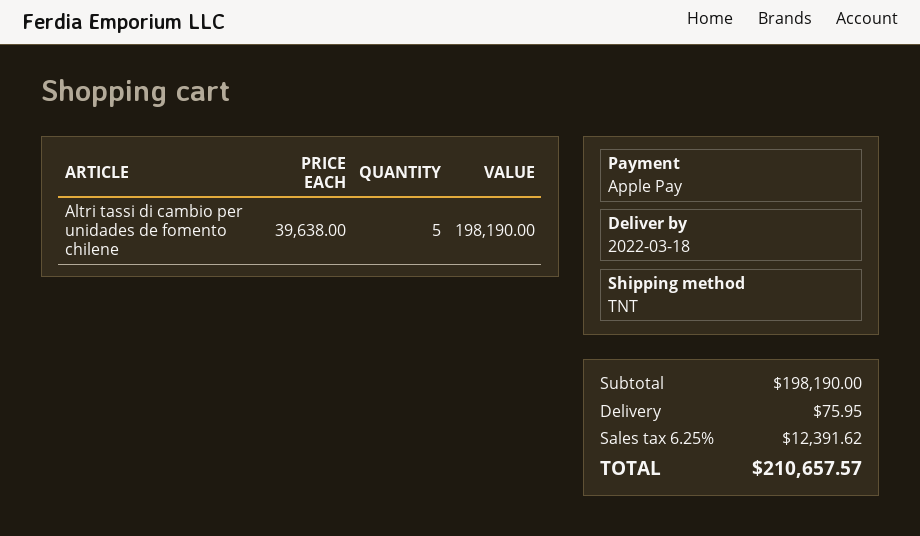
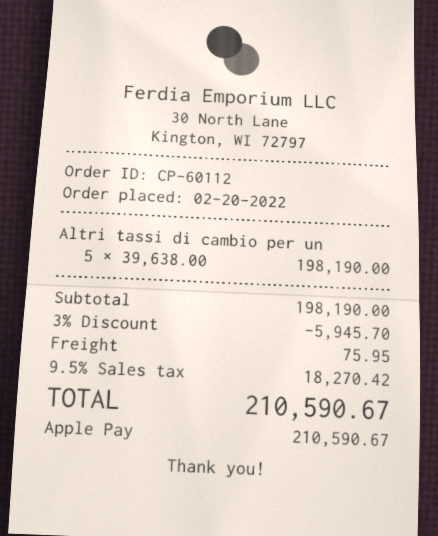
discount: none -> 3% = 5945.70
tax: 6.25% = 12391.62 -> 9.5% = 18270.42
total: 210657.57 -> 210590.67

